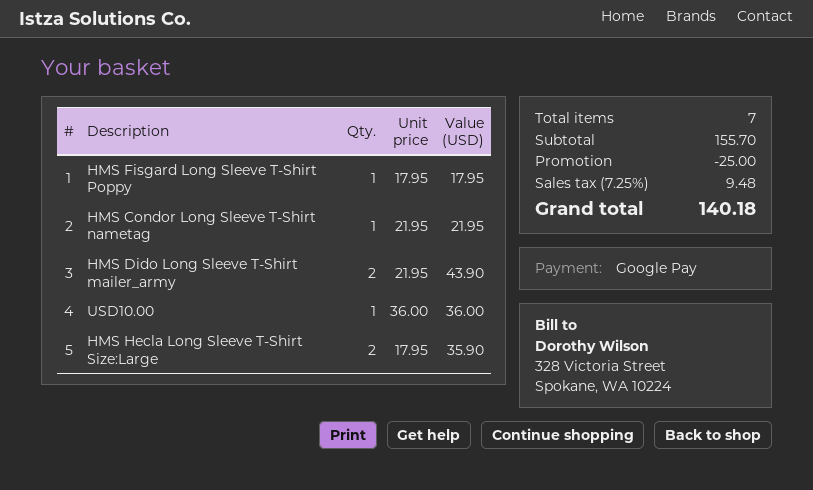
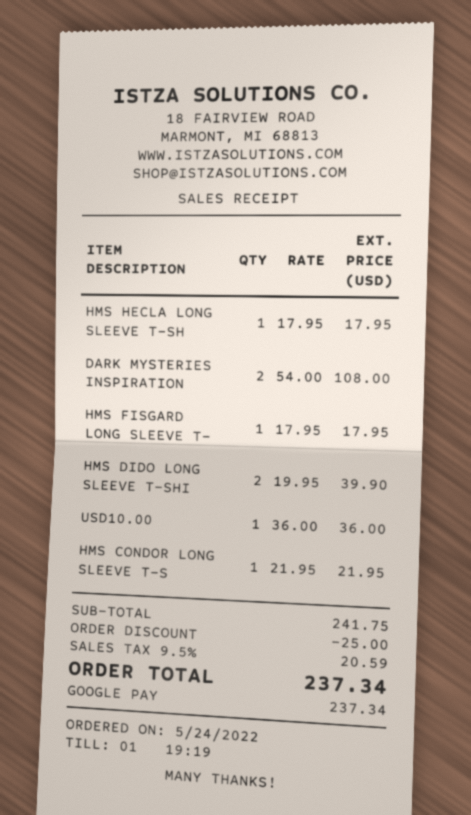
HMS Dido Long Sleeve T-Shirt mailer_army: 2 x 21.95 = 43.90 -> 2 x 19.95 = 39.90
HMS Hecla Long Sleeve T-Shirt Size:Large: 2 x 17.95 = 35.90 -> 1 x 17.95 = 17.95
DARK MYSTERIES INSPIRATION: none -> 2 x 54.00 = 108.00
subtotal: 155.70 -> 241.75
tax: 7.25% = 9.48 -> 9.5% = 20.59
total: 140.18 -> 237.34

